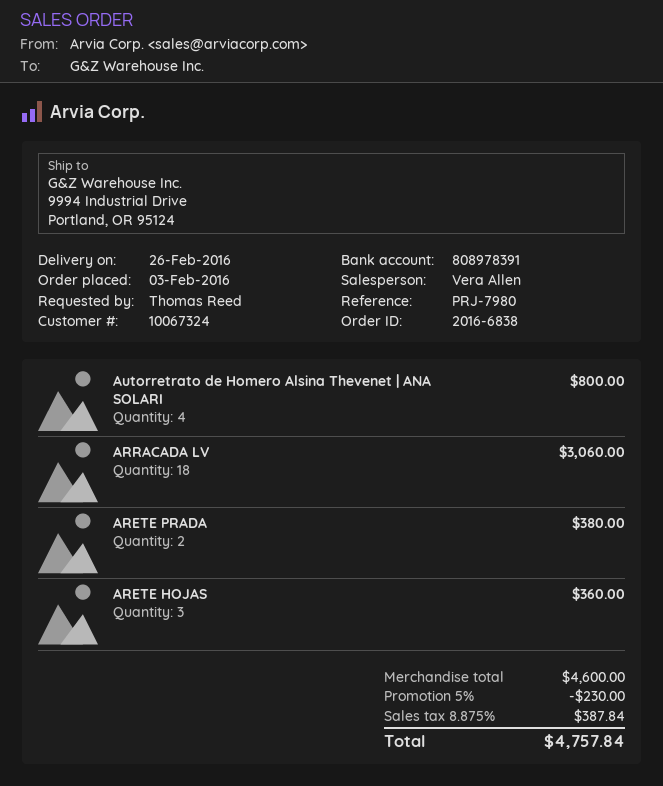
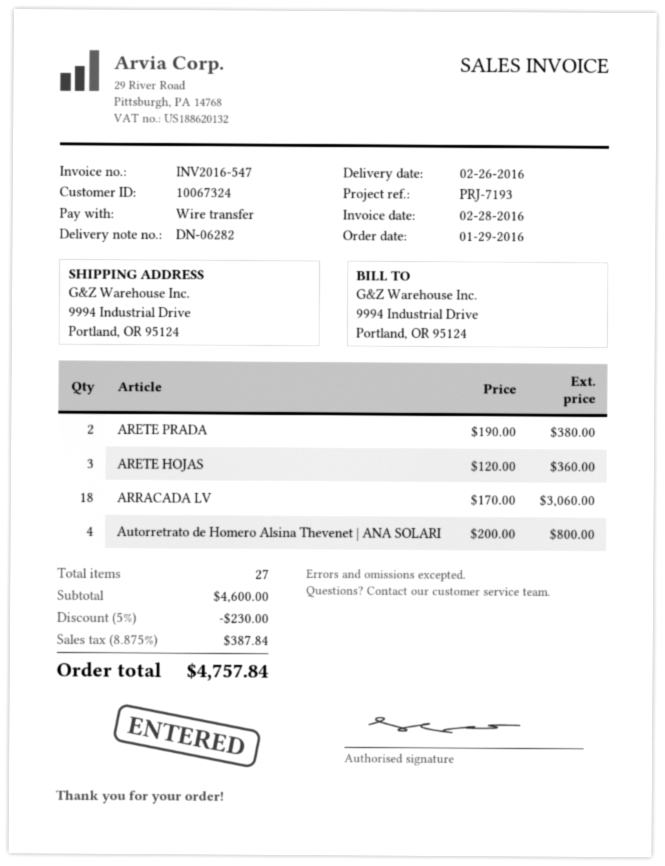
order date: 2016-02-03 -> 2016-01-29
reference: PRJ-7980 -> PRJ-7193

